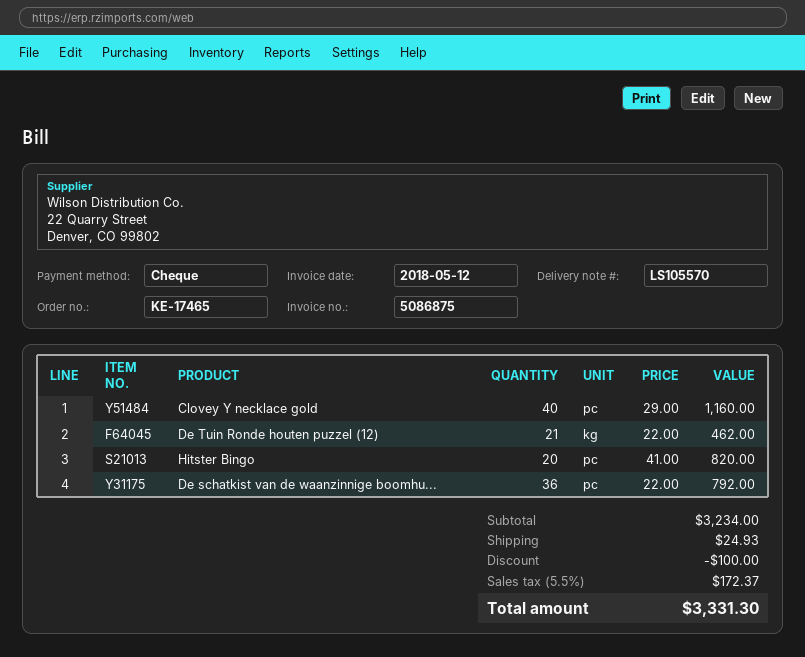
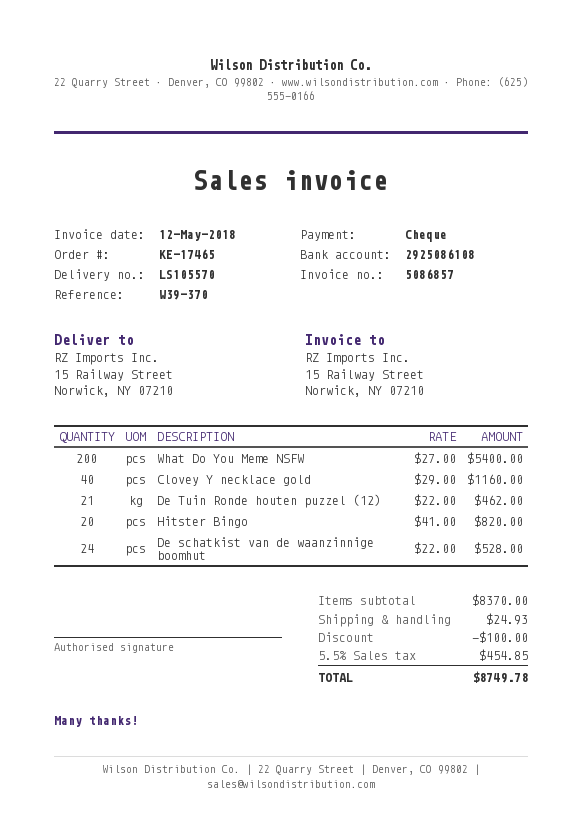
invoice number: 5086875 -> 5086857
De schatkist van de waanzinnige boomhu...: 36 x 22.00 = 792.00 -> 24 x 22.00 = 528.00
What Do You Meme NSFW: none -> 200 x 27.00 = 5400.00
subtotal: 3234.00 -> 8370.00
tax: 5.5% = 172.37 -> 5.5% = 454.85
total: 3331.30 -> 8749.78

